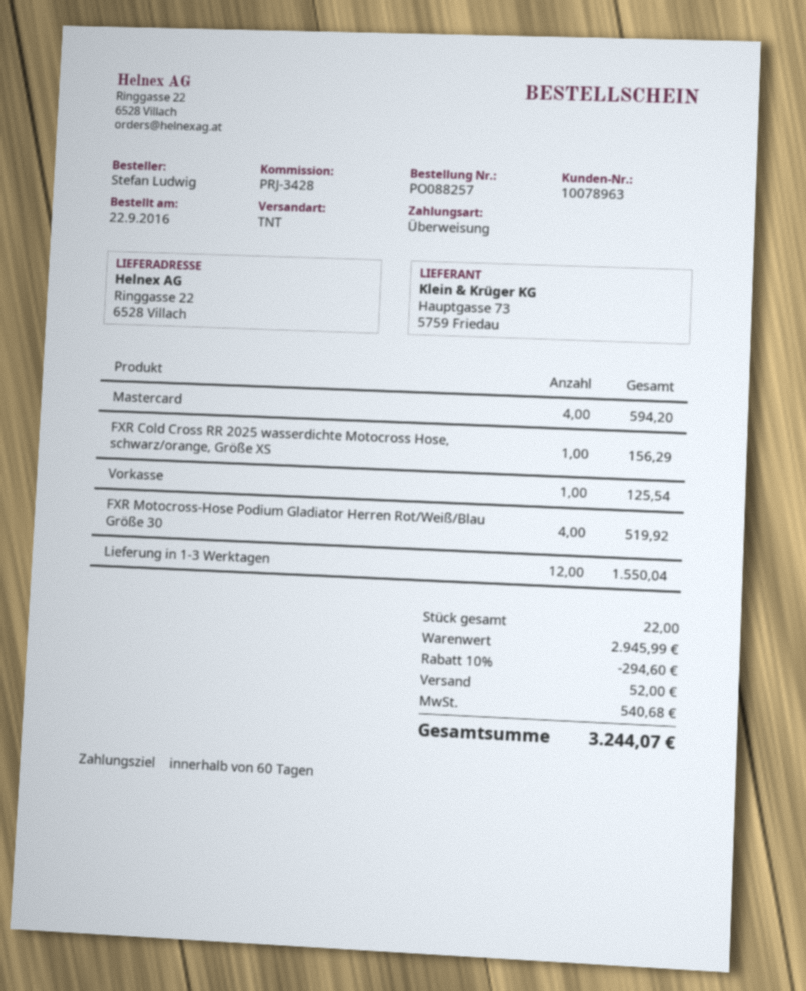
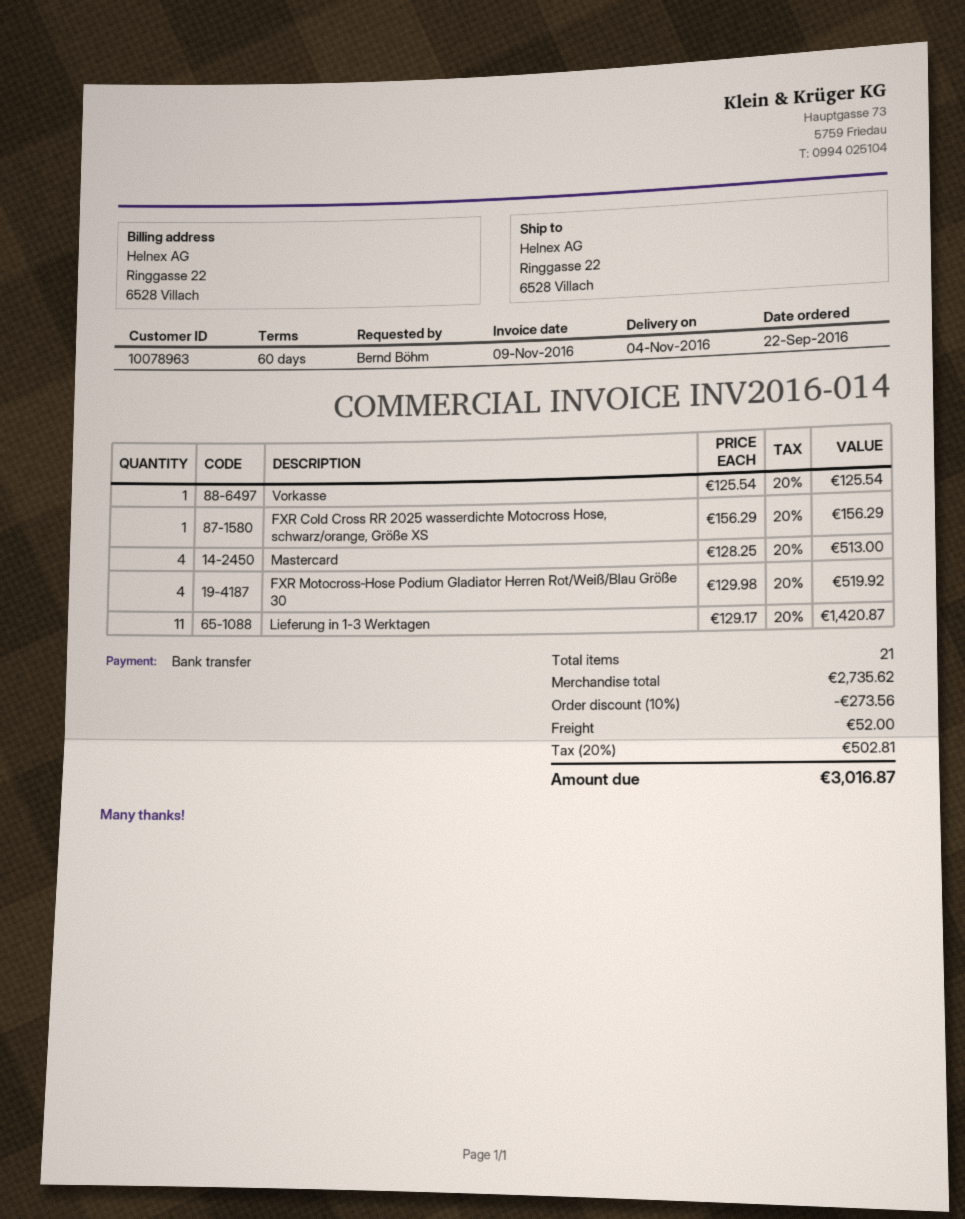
ordered by: Stefan Ludwig -> Bernd Böhm
Mastercard: 4 for 594.20 -> 4 for 513.00
Lieferung in 1-3 Werktagen: 12 for 1550.04 -> 11 for 1420.87
total quantity: 22 -> 21
subtotal: 2945.99 -> 2735.62
discount: 10% = 294.60 -> 10% = 273.56
tax: 540.68 -> 502.81
total: 3244.07 -> 3016.87

